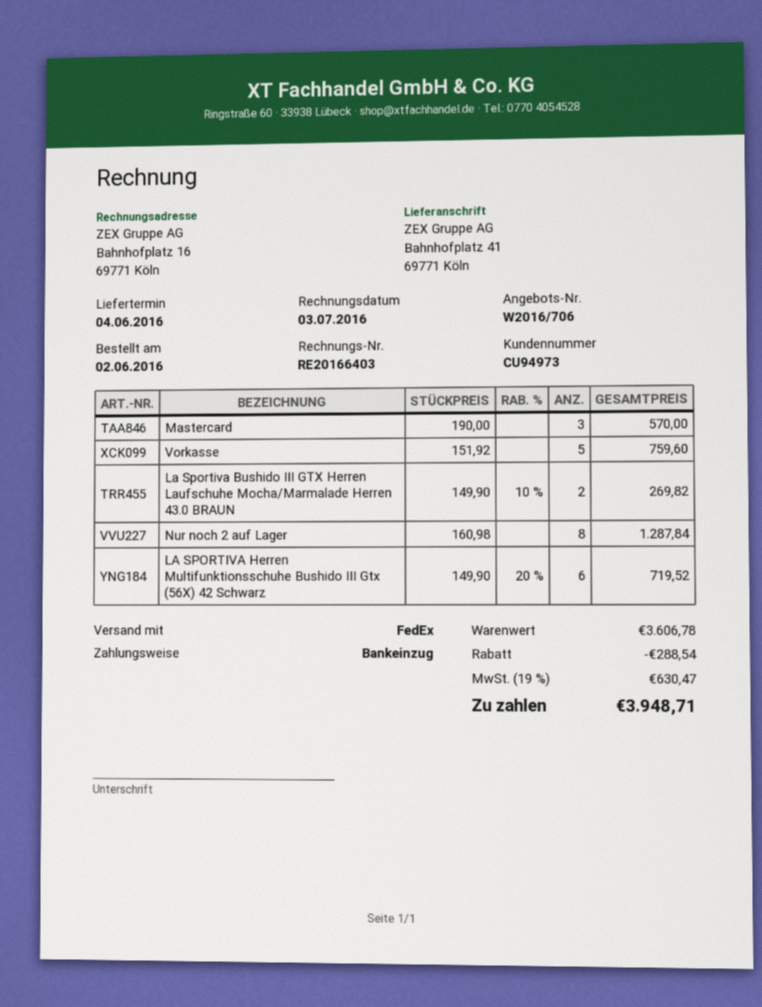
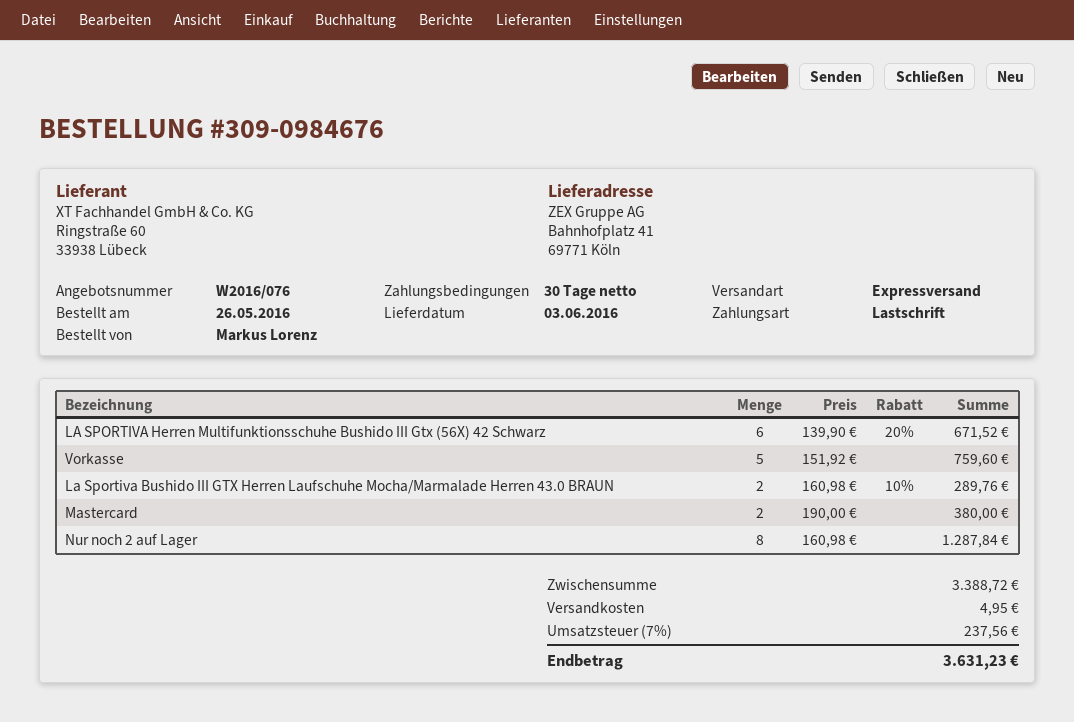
quote number: W2016/706 -> W2016/076
order date: 2016-06-02 -> 2016-05-26
delivery date: 2016-06-04 -> 2016-06-03
shipping method: FedEx -> express
Mastercard: 3 x 190.00 = 570.00 -> 2 x 190.00 = 380.00
La Sportiva Bushido III GTX Herren Laufschuhe Mocha/Marmalade Herren 43.0 BRAUN: 2 x 149.90 - 10% = 269.82 -> 2 x 160.98 - 10% = 289.76
LA SPORTIVA Herren Multifunktionsschuhe Bushido III Gtx (56X) 42 Schwarz: 6 x 149.90 - 20% = 719.52 -> 6 x 139.90 - 20% = 671.52
subtotal: 3606.78 -> 3388.72
discount: 288.54 -> none
shipping: none -> 4.95
tax: 19% = 630.47 -> 7% = 237.56
total: 3948.71 -> 3631.23

